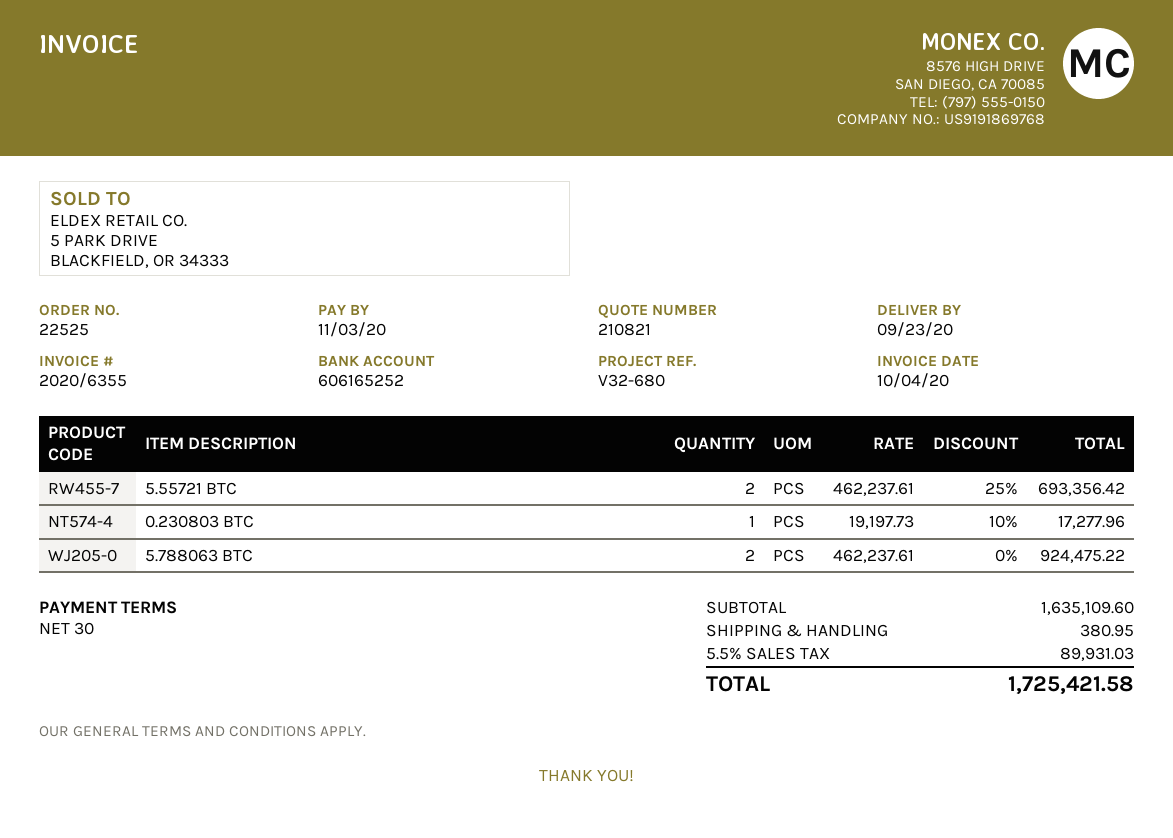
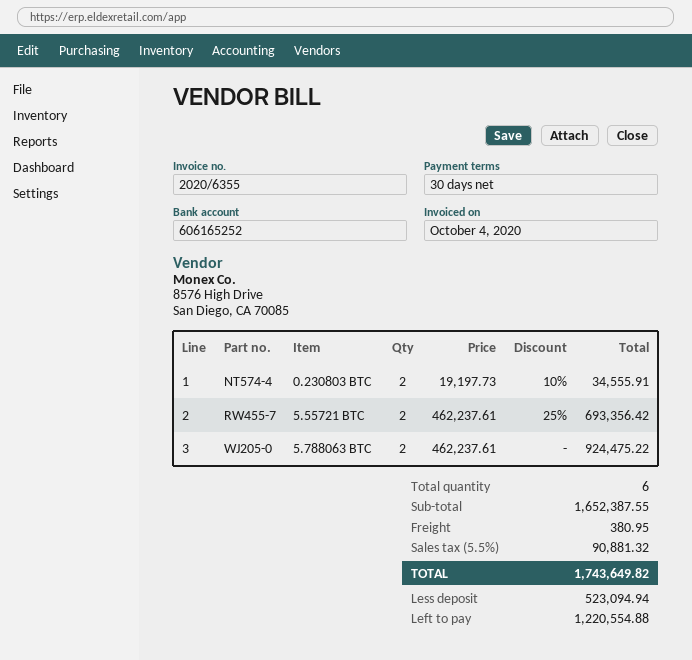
0.230803 BTC: 1 x 19197.73 - 10% = 17277.96 -> 2 x 19197.73 - 10% = 34555.91
subtotal: 1635109.60 -> 1652387.55
tax: 5.5% = 89931.03 -> 5.5% = 90881.32
total: 1725421.58 -> 1743649.82

